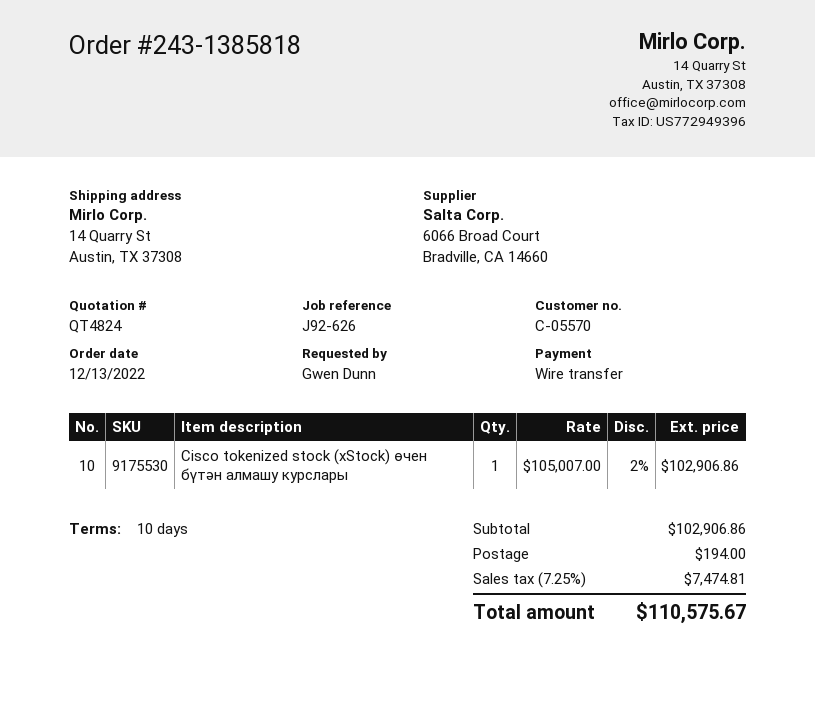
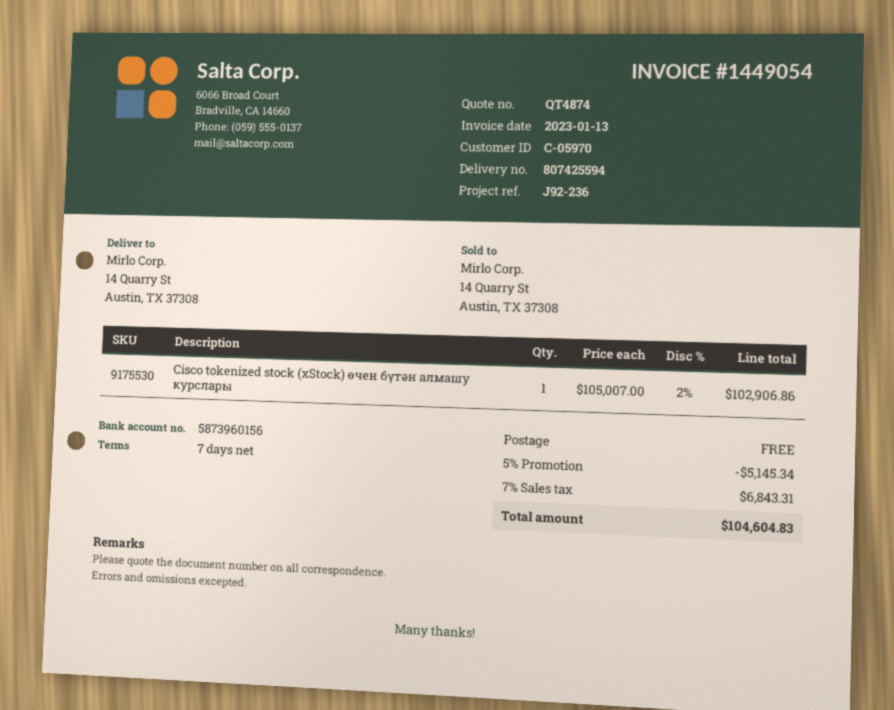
quote number: QT4824 -> QT4874
payment terms: 10 days -> 7 days
customer number: C-05570 -> C-05970
reference: J92-626 -> J92-236
discount: none -> 5% = 5145.34
shipping: 194.00 -> 0.00
tax: 7.25% = 7474.81 -> 7% = 6843.31
total: 110575.67 -> 104604.83

